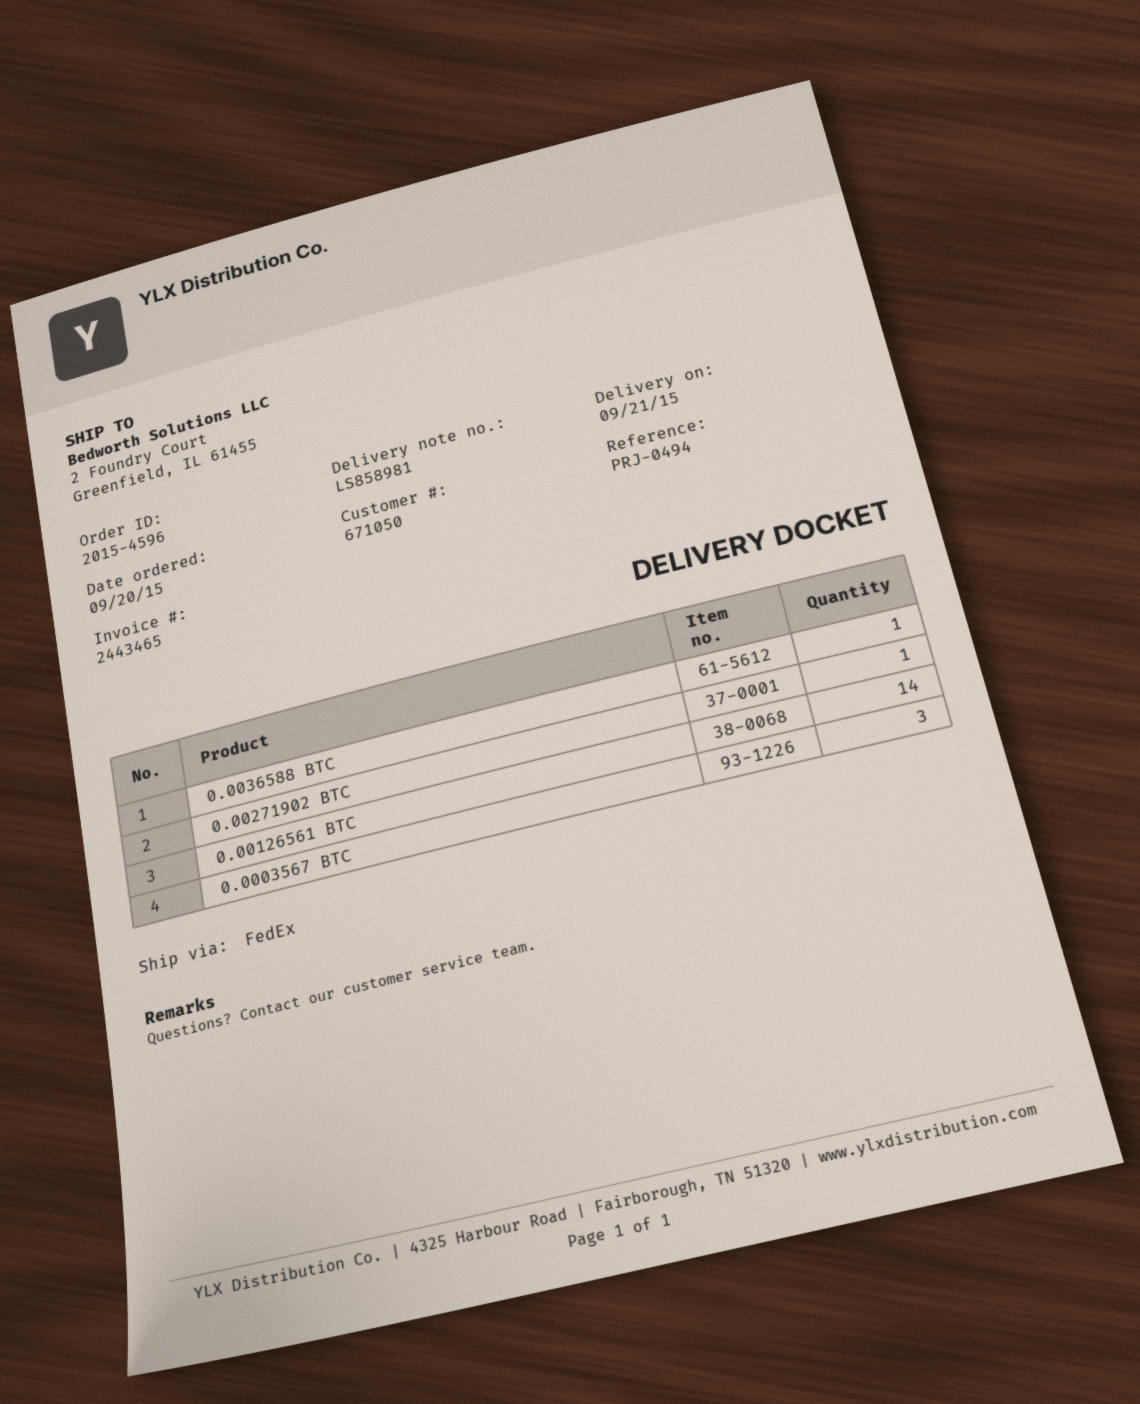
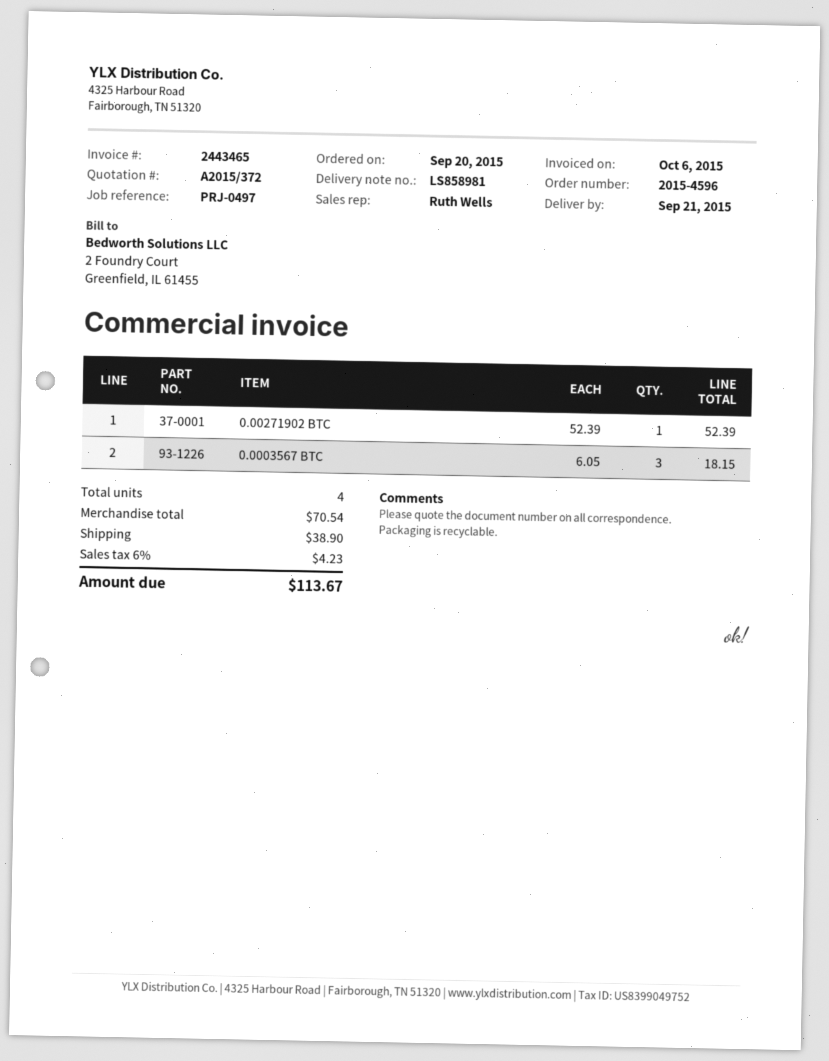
reference: PRJ-0494 -> PRJ-0497
0.0036588 BTC: 1 -> none
0.00126561 BTC: 14 -> none

